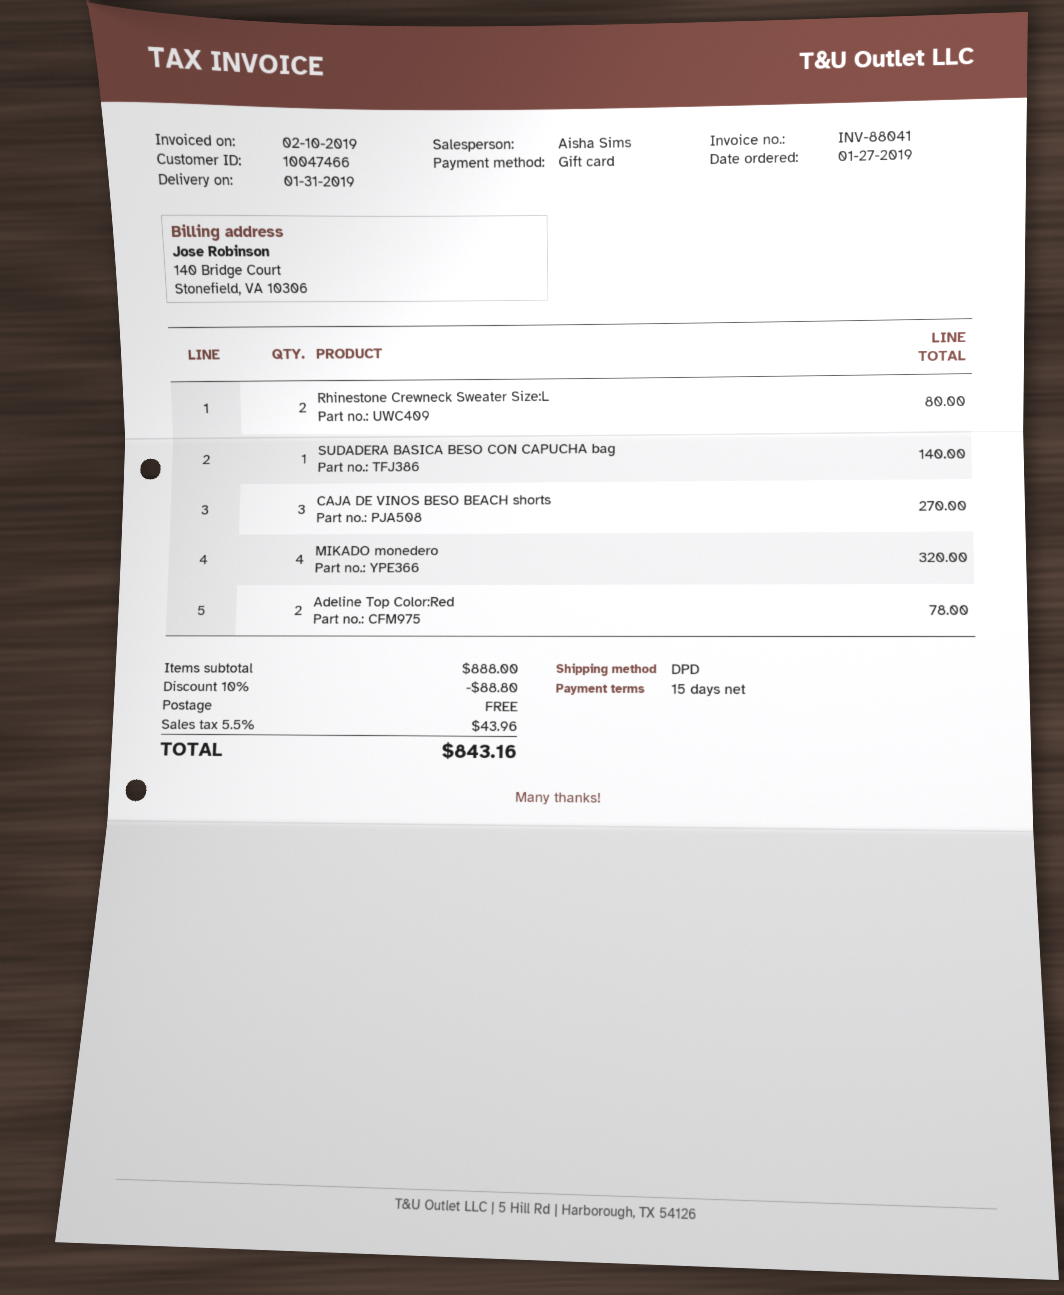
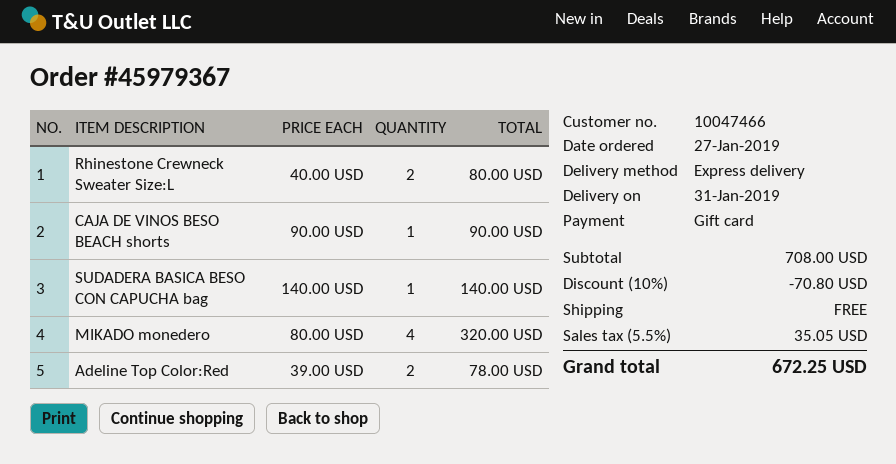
shipping method: DPD -> express
CAJA DE VINOS BESO BEACH shorts: 3 for 270.00 -> 1 for 90.00
subtotal: 888.00 -> 708.00
discount: 10% = 88.80 -> 10% = 70.80
tax: 5.5% = 43.96 -> 5.5% = 35.05
total: 843.16 -> 672.25

